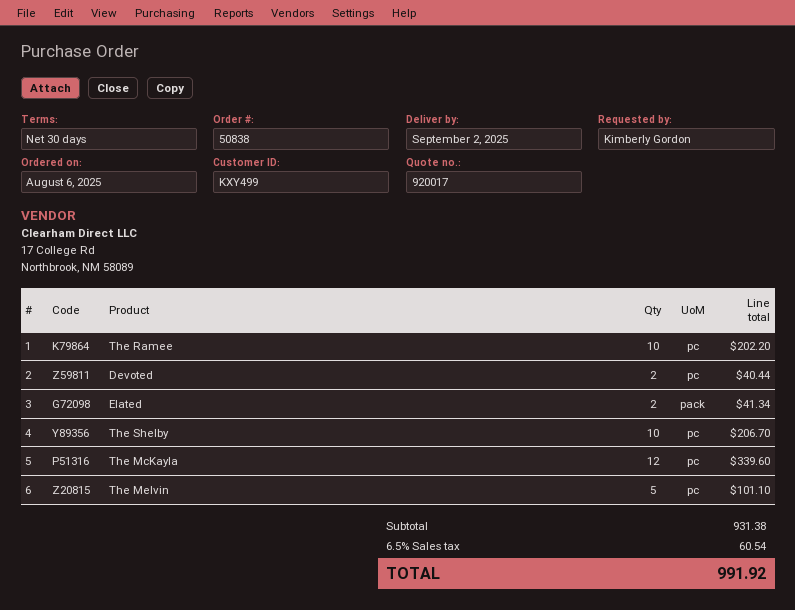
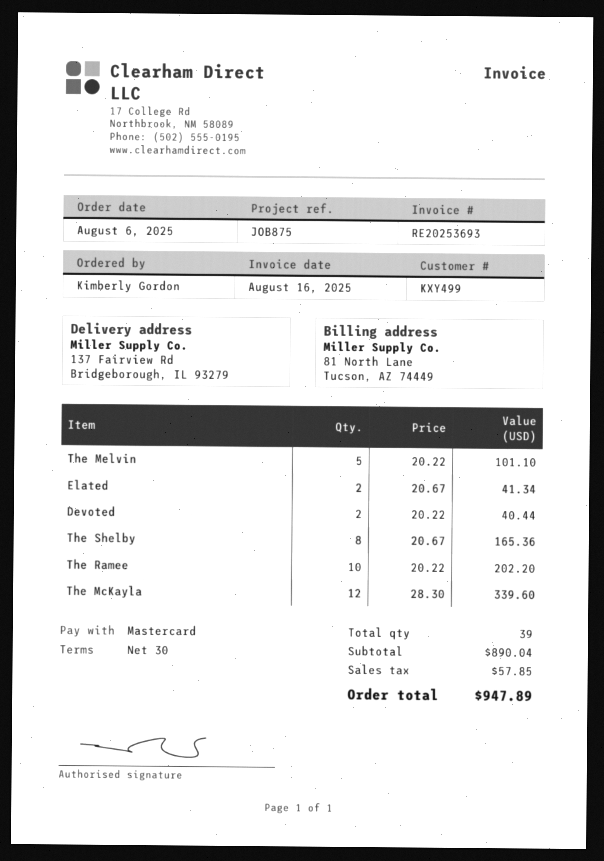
The Shelby: 10 for 206.70 -> 8 for 165.36
subtotal: 931.38 -> 890.04
tax: 60.54 -> 57.85
total: 991.92 -> 947.89

